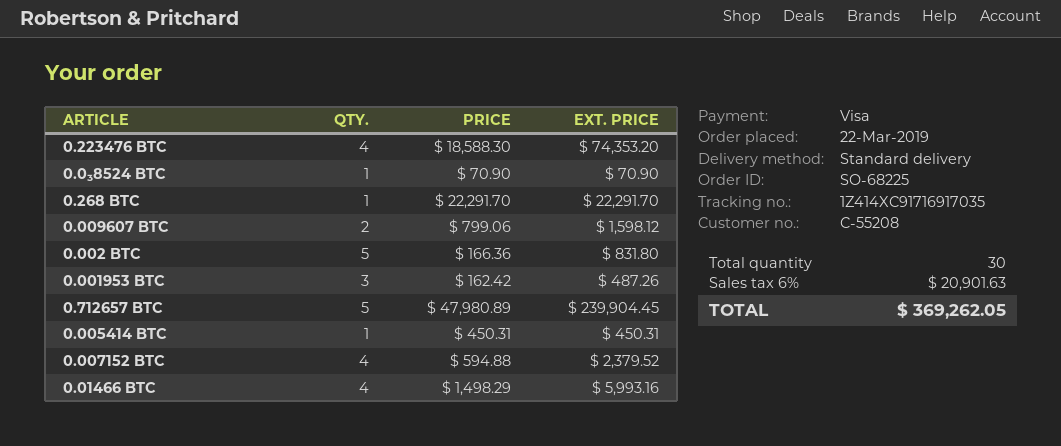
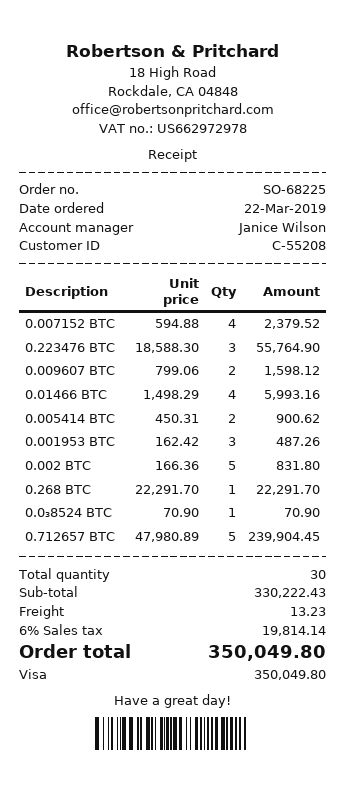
0.223476 BTC: 4 x 18588.30 = 74353.20 -> 3 x 18588.30 = 55764.90
0.005414 BTC: 1 x 450.31 = 450.31 -> 2 x 450.31 = 900.62
shipping: none -> 13.23
tax: 6% = 20901.63 -> 6% = 19814.14
total: 369262.05 -> 350049.80

